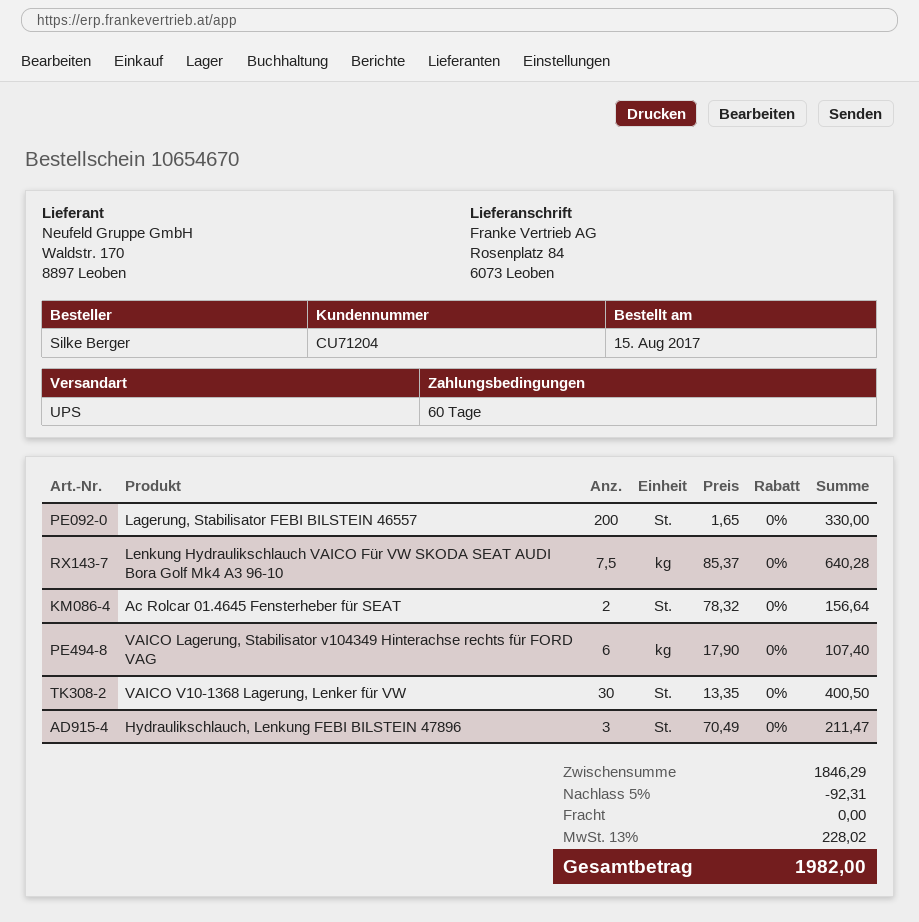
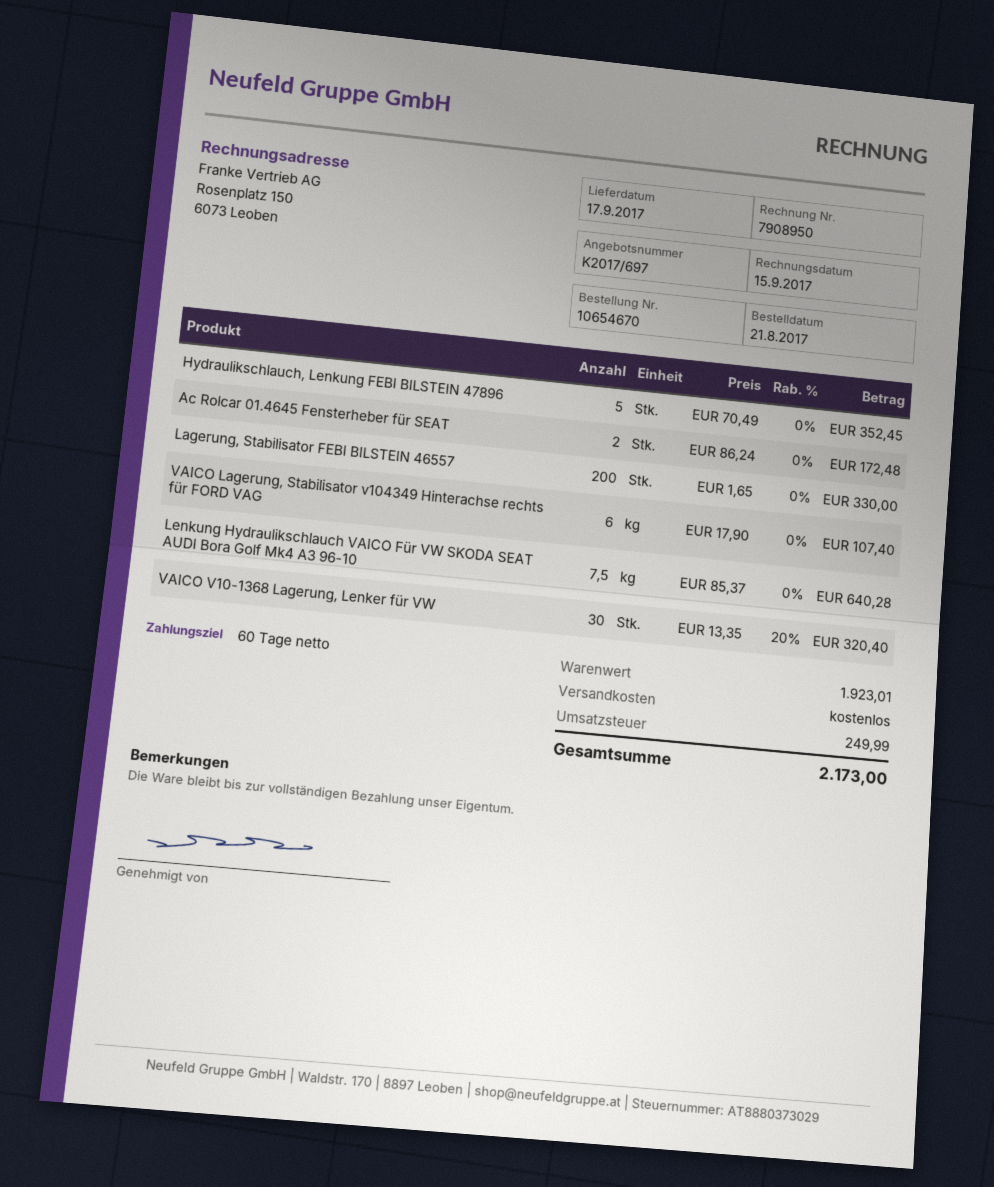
order date: 2017-08-15 -> 2017-08-21
Ac Rolcar 01.4645 Fensterheber für SEAT: 2 x 78.32 = 156.64 -> 2 x 86.24 = 172.48
VAICO V10-1368 Lagerung, Lenker für VW: 30 x 13.35 = 400.50 -> 30 x 13.35 - 20% = 320.40
Hydraulikschlauch, Lenkung FEBI BILSTEIN 47896: 3 x 70.49 = 211.47 -> 5 x 70.49 = 352.45
subtotal: 1846.29 -> 1923.01
discount: 5% = 92.31 -> none
tax: 228.02 -> 249.99
total: 1982.00 -> 2173.00

